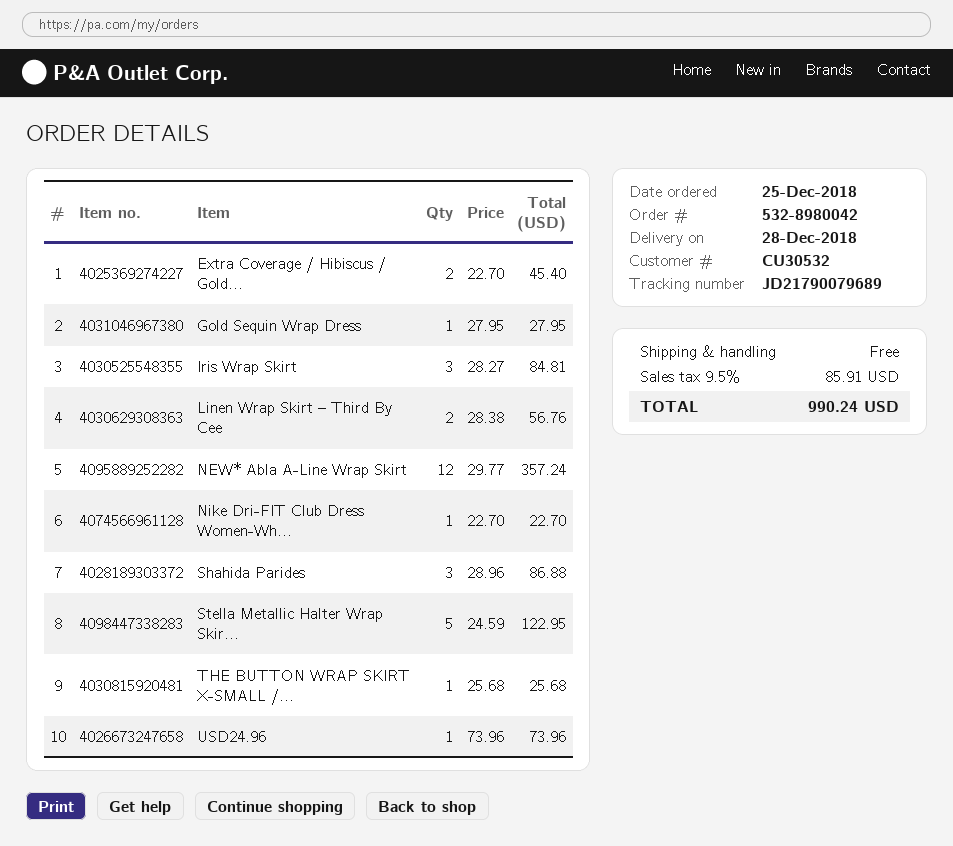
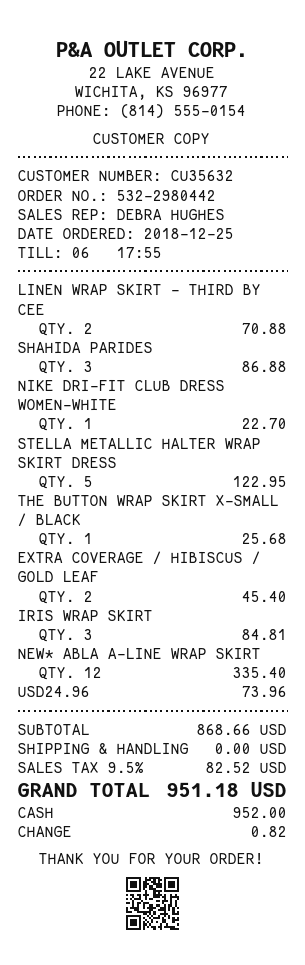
order number: 532-8980042 -> 532-2980442
customer number: CU30532 -> CU35632
Gold Sequin Wrap Dress: 1 for 27.95 -> none
Linen Wrap Skirt – Third By Cee: 2 for 56.76 -> 2 for 70.88
NEW* Abla A-Line Wrap Skirt: 12 for 357.24 -> 12 for 335.40
tax: 9.5% = 85.91 -> 9.5% = 82.52
total: 990.24 -> 951.18

